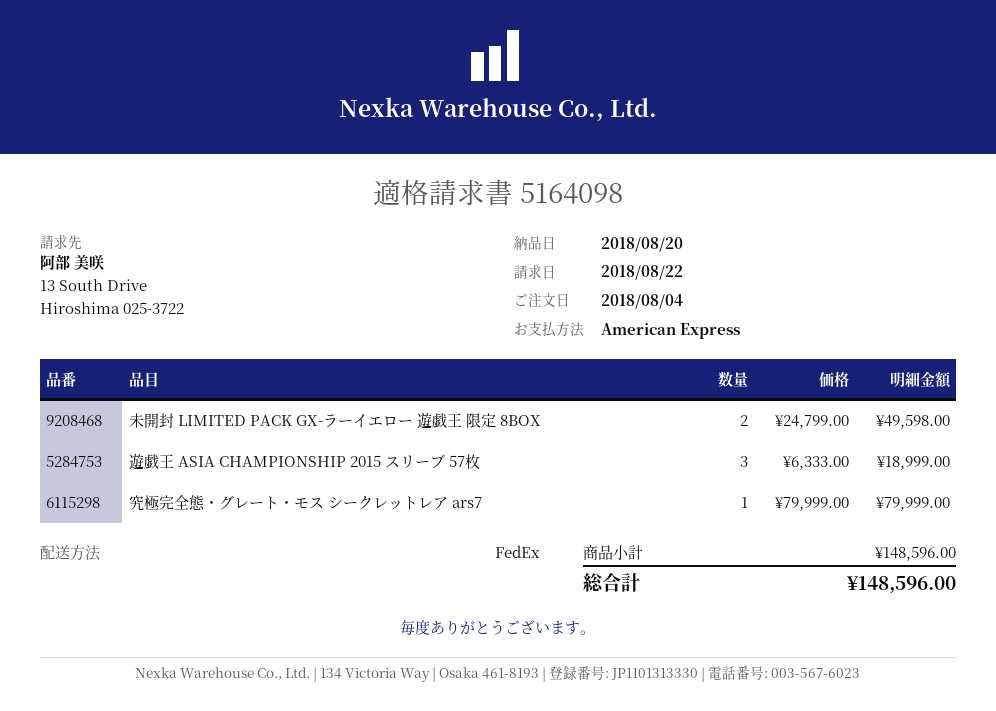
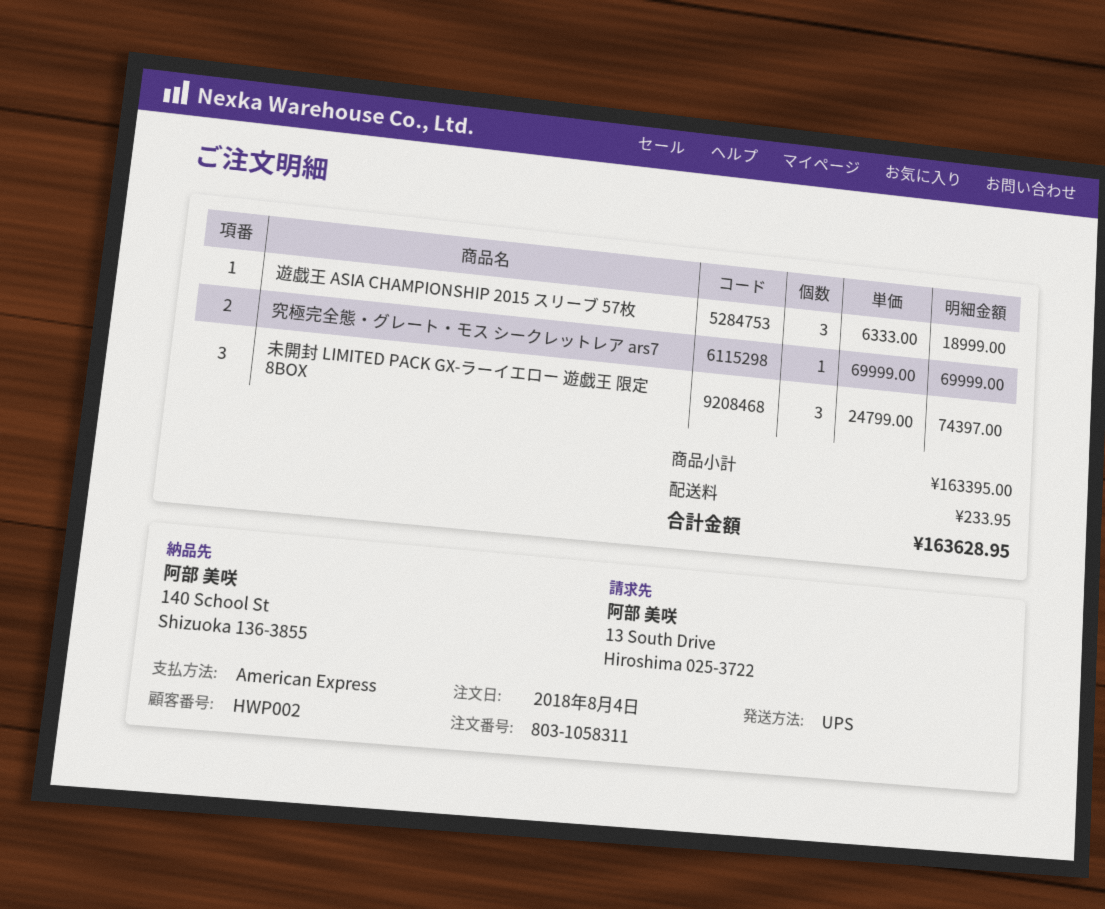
shipping method: FedEx -> UPS
未開封 LIMITED PACK GX-ラーイエロー 遊戯王 限定 8BOX: 2 x 24799.00 = 49598.00 -> 3 x 24799.00 = 74397.00
究極完全態・グレート・モス シークレットレア ars7: 1 x 79999.00 = 79999.00 -> 1 x 69999.00 = 69999.00
subtotal: 148596.00 -> 163395.00
shipping: none -> 233.95
total: 148596.00 -> 163628.95

